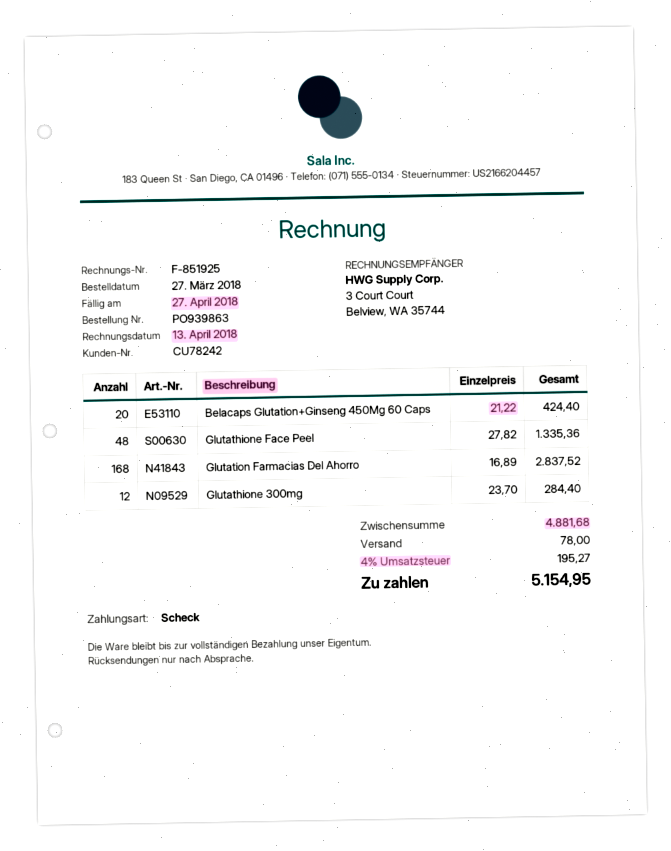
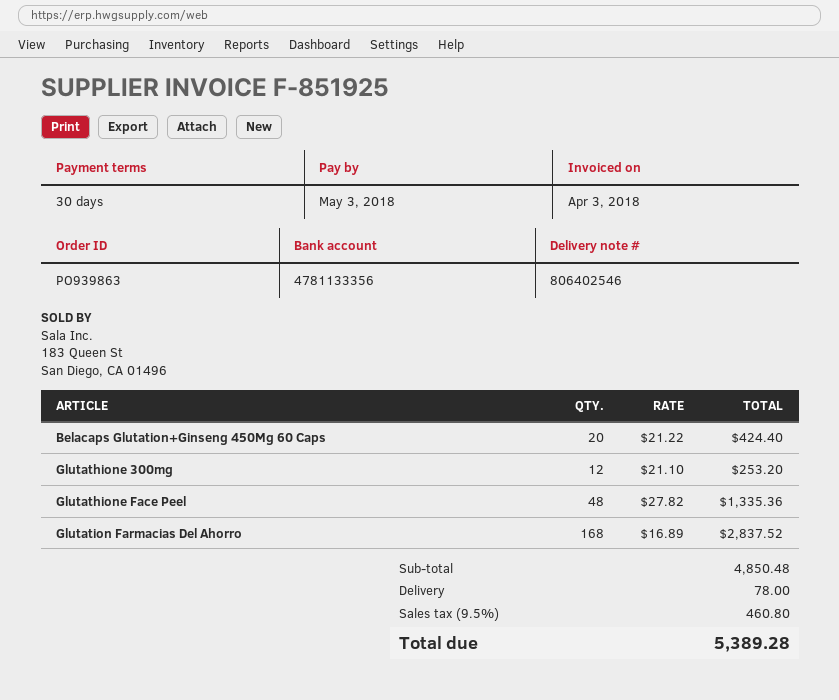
invoice date: 2018-04-13 -> 2018-04-03
due date: 2018-04-27 -> 2018-05-03
Glutathione 300mg: 12 x 23.70 = 284.40 -> 12 x 21.10 = 253.20
subtotal: 4881.68 -> 4850.48
tax: 4% = 195.27 -> 9.5% = 460.80
total: 5154.95 -> 5389.28

